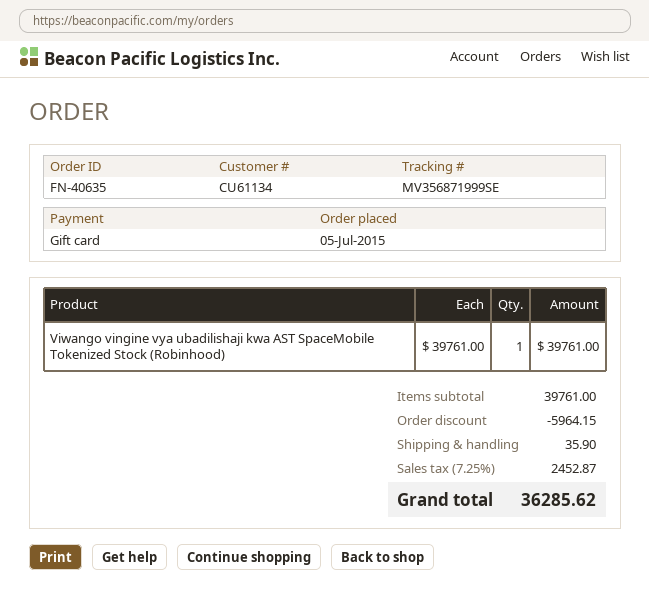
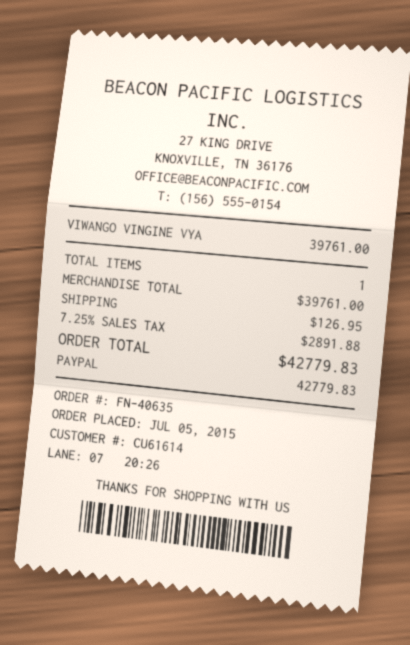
customer number: CU61134 -> CU61614
payment method: gift card -> PayPal
discount: 5964.15 -> none
shipping: 35.90 -> 126.95
tax: 7.25% = 2452.87 -> 7.25% = 2891.88
total: 36285.62 -> 42779.83

